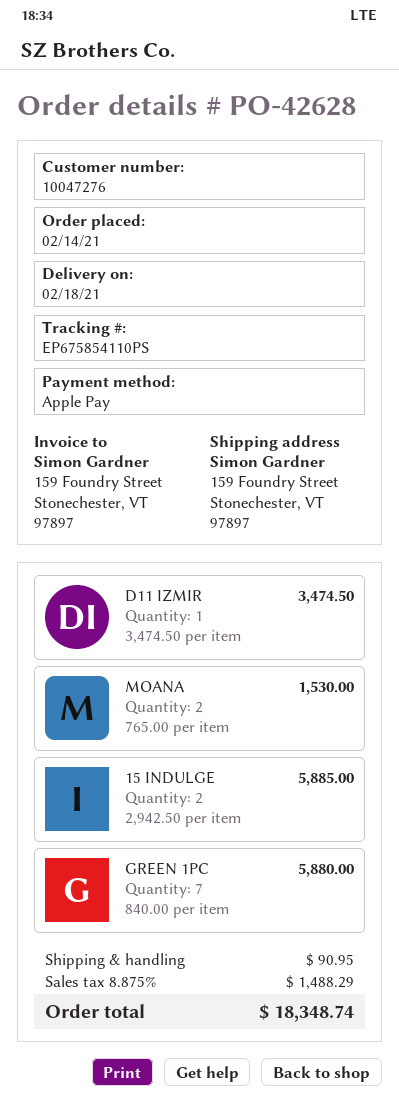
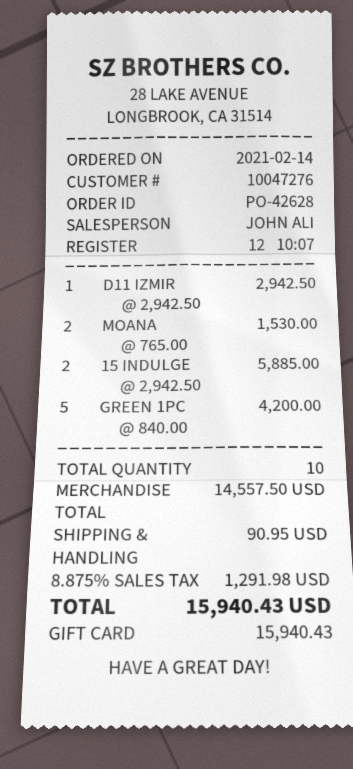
payment method: Apple Pay -> gift card
D11 IZMIR: 1 x 3474.50 = 3474.50 -> 1 x 2942.50 = 2942.50
GREEN 1PC: 7 x 840.00 = 5880.00 -> 5 x 840.00 = 4200.00
tax: 8.875% = 1488.29 -> 8.875% = 1291.98
total: 18348.74 -> 15940.43

